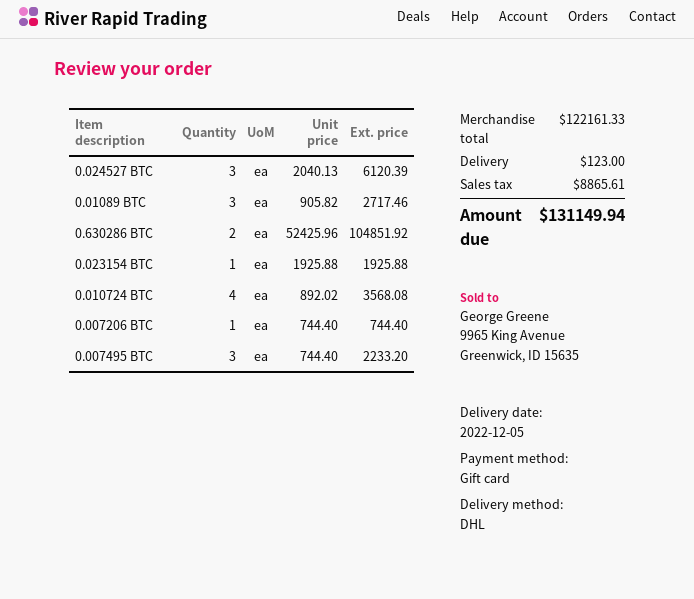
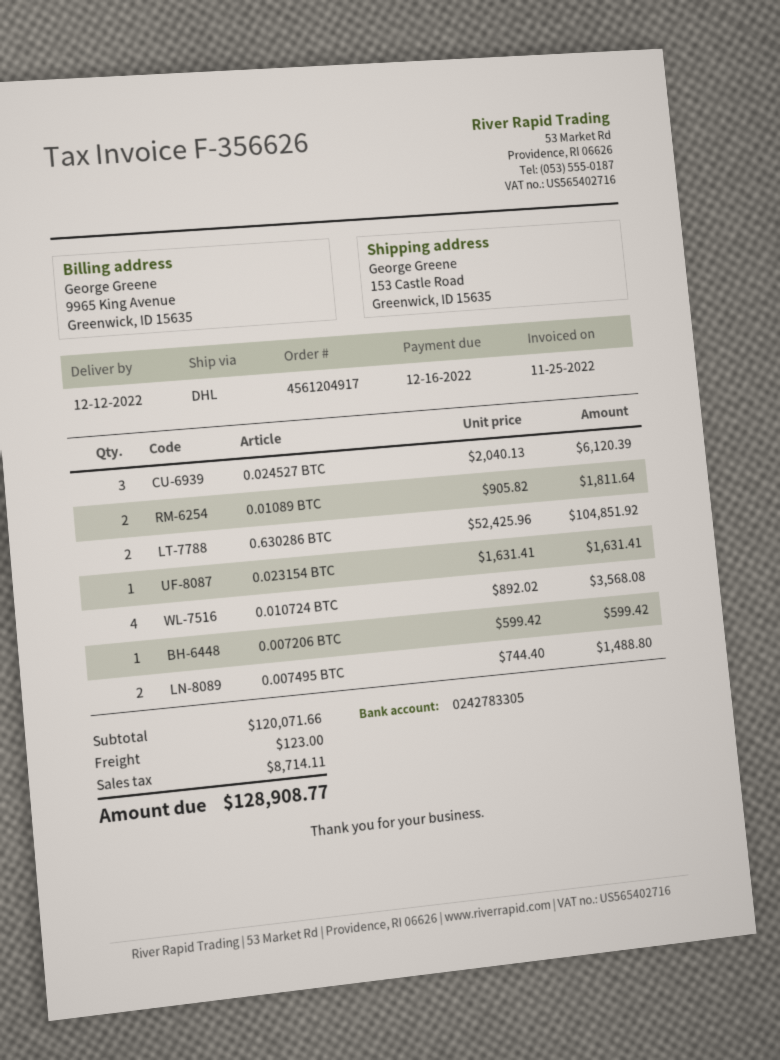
delivery date: 2022-12-05 -> 2022-12-12
0.01089 BTC: 3 x 905.82 = 2717.46 -> 2 x 905.82 = 1811.64
0.023154 BTC: 1 x 1925.88 = 1925.88 -> 1 x 1631.41 = 1631.41
0.007206 BTC: 1 x 744.40 = 744.40 -> 1 x 599.42 = 599.42
0.007495 BTC: 3 x 744.40 = 2233.20 -> 2 x 744.40 = 1488.80
subtotal: 122161.33 -> 120071.66
tax: 8865.61 -> 8714.11
total: 131149.94 -> 128908.77

